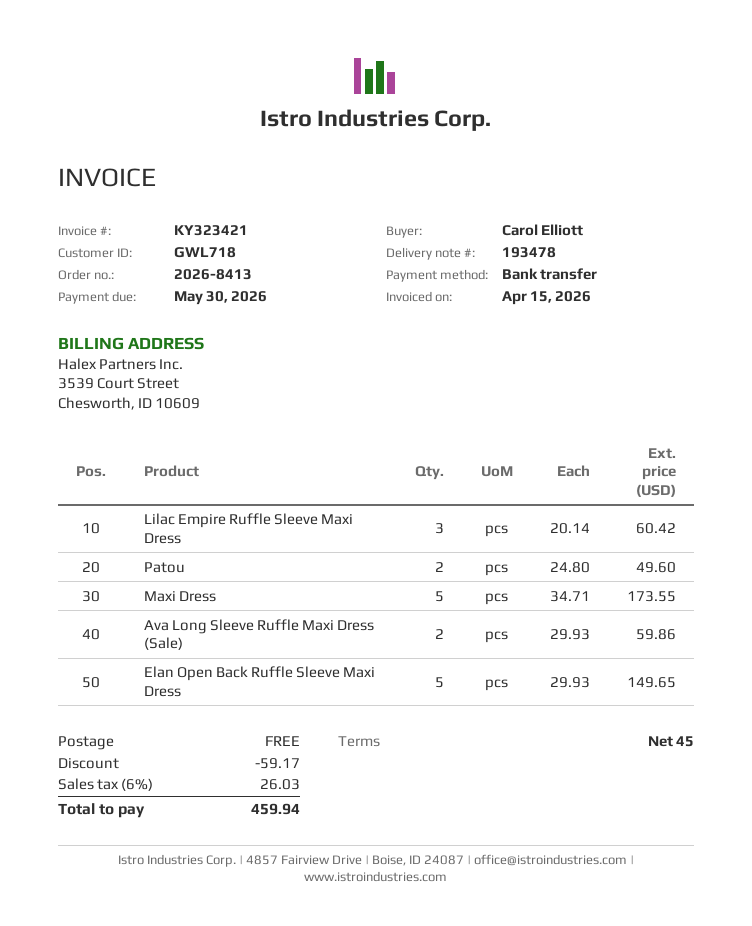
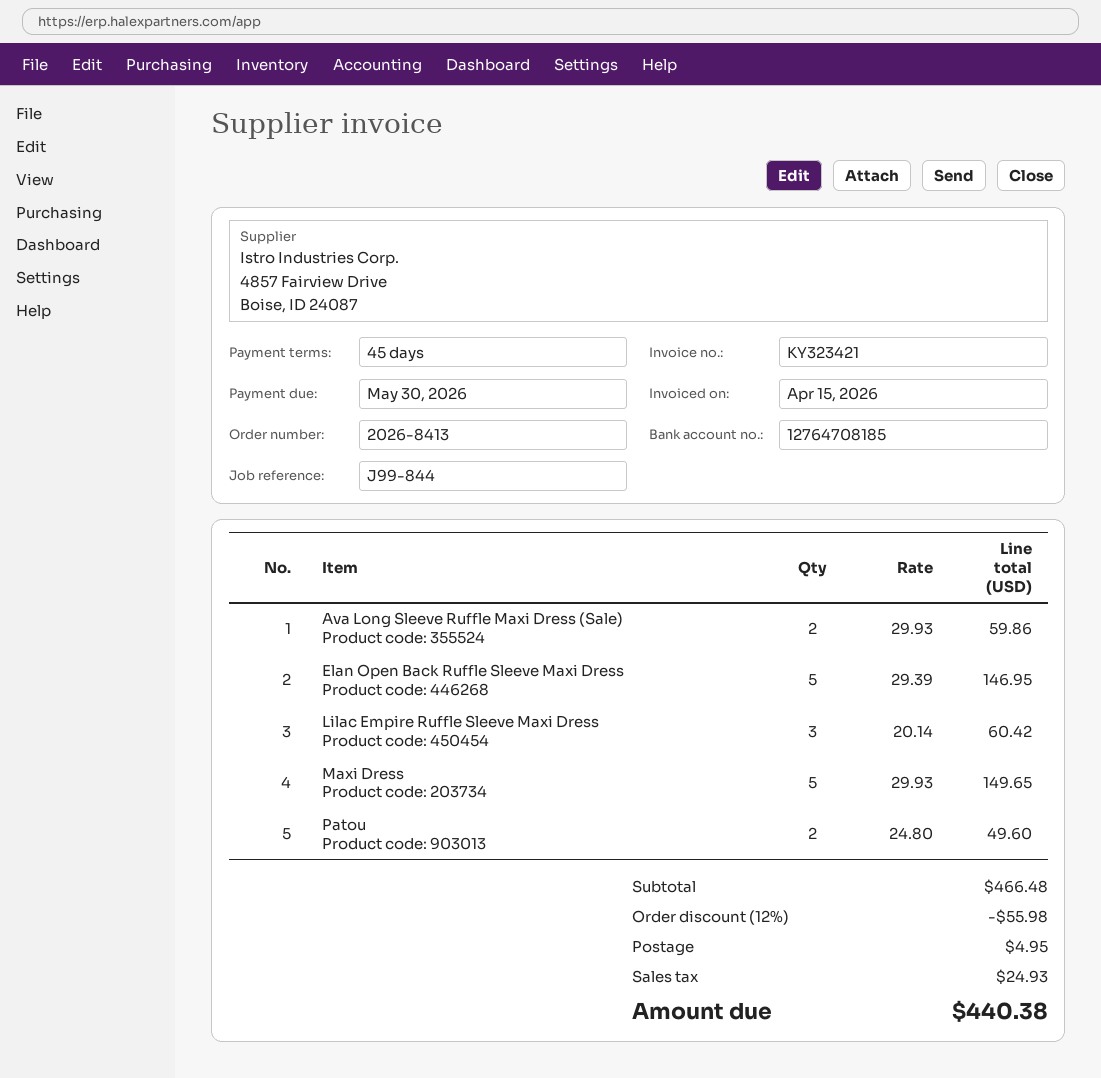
Maxi Dress: 5 x 34.71 = 173.55 -> 5 x 29.93 = 149.65
Elan Open Back Ruffle Sleeve Maxi Dress: 5 x 29.93 = 149.65 -> 5 x 29.39 = 146.95
discount: 59.17 -> 55.98
shipping: 0.00 -> 4.95
tax: 26.03 -> 24.93
total: 459.94 -> 440.38

